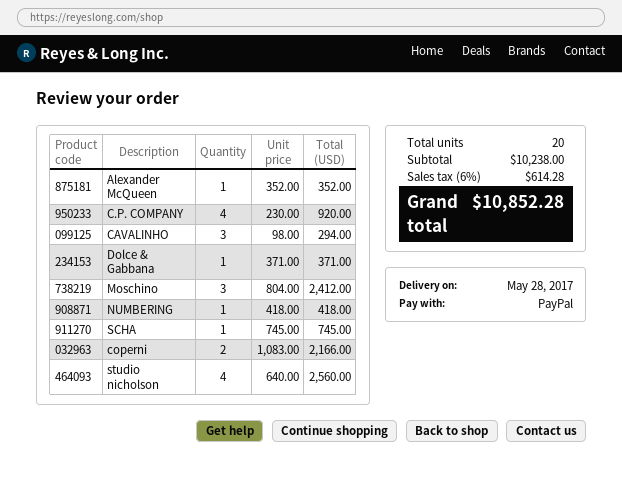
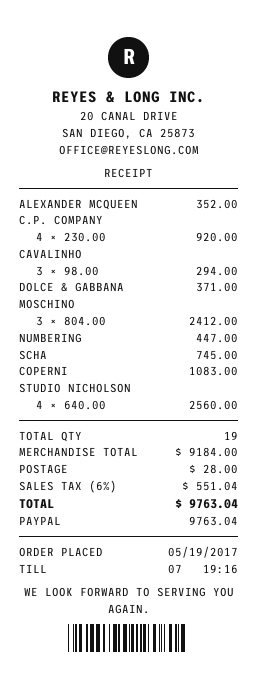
NUMBERING: 1 x 418.00 = 418.00 -> 1 x 447.00 = 447.00
coperni: 2 x 1083.00 = 2166.00 -> 1 x 1083.00 = 1083.00
total quantity: 20 -> 19
subtotal: 10238.00 -> 9184.00
shipping: none -> 28.00
tax: 6% = 614.28 -> 6% = 551.04
total: 10852.28 -> 9763.04

